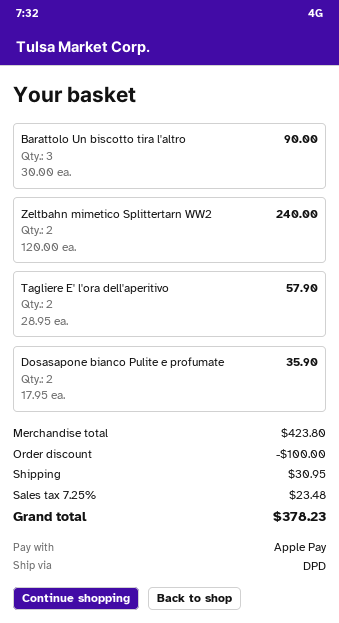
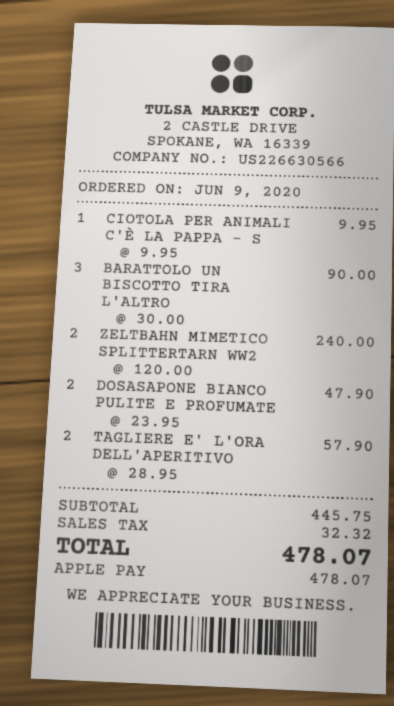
Dosasapone bianco Pulite e profumate: 2 x 17.95 = 35.90 -> 2 x 23.95 = 47.90
CIOTOLA PER ANIMALI C'È LA PAPPA - S: none -> 1 x 9.95 = 9.95
subtotal: 423.80 -> 445.75
discount: 100.00 -> none
shipping: 30.95 -> none
tax: 23.48 -> 32.32
total: 378.23 -> 478.07

